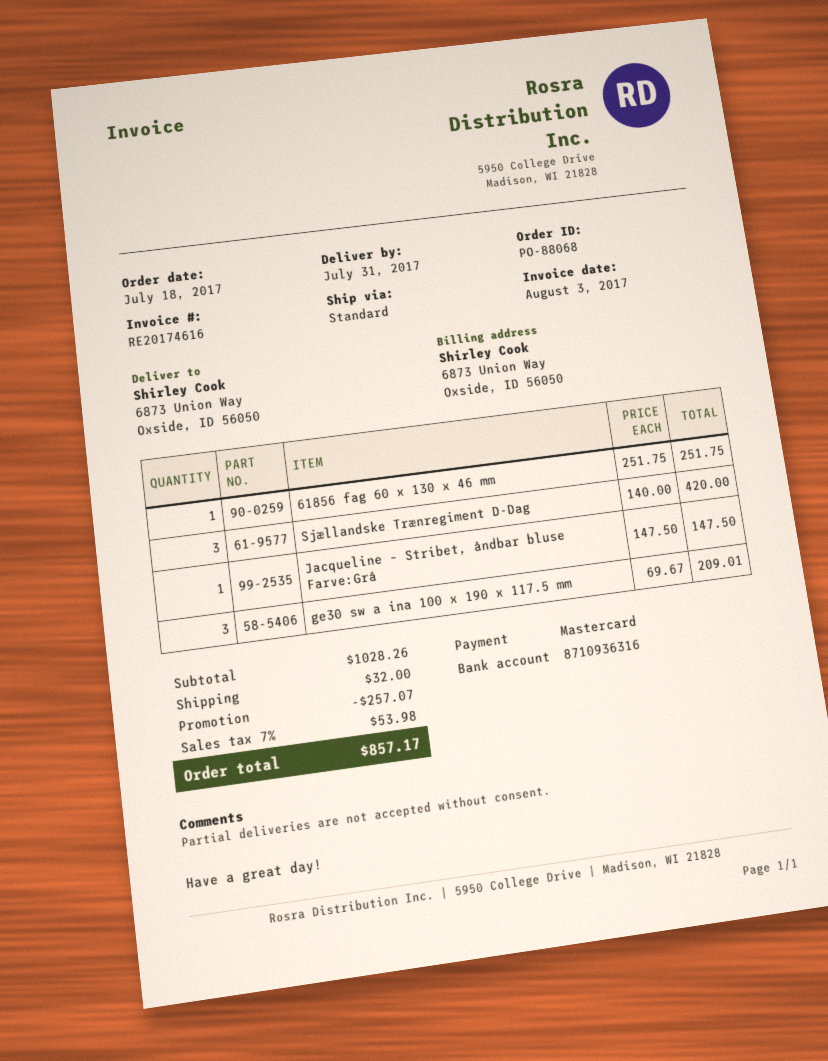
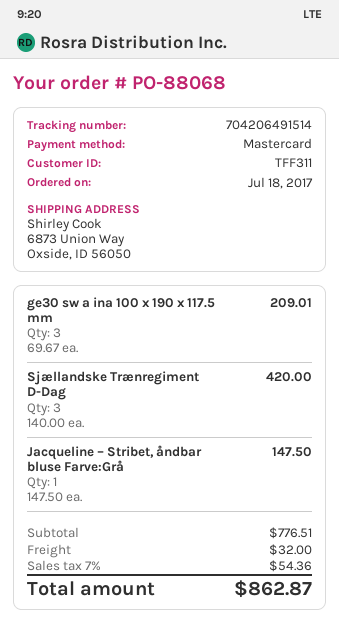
61856 fag 60 x 130 x 46 mm: 1 x 251.75 = 251.75 -> none
subtotal: 1028.26 -> 776.51
discount: 257.07 -> none
tax: 7% = 53.98 -> 7% = 54.36
total: 857.17 -> 862.87

